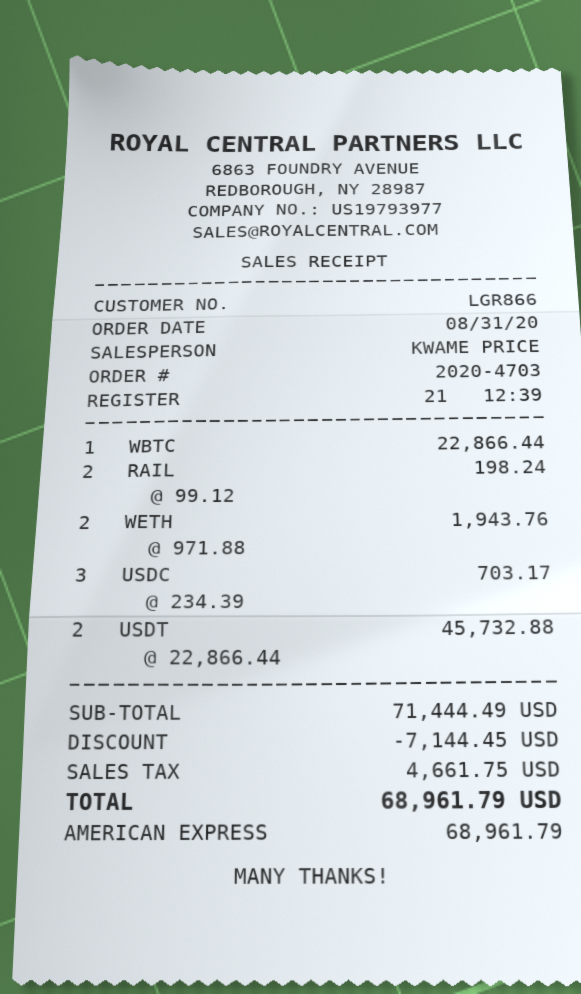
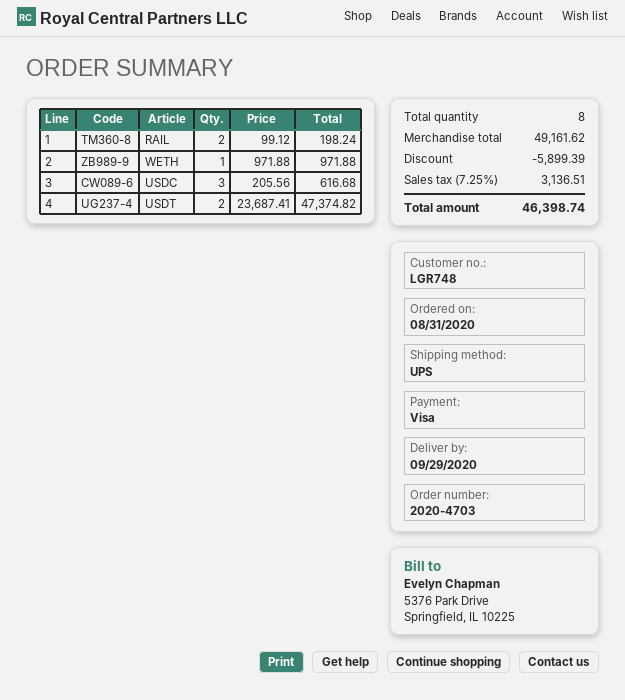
customer number: LGR866 -> LGR748
payment method: American Express -> Visa
WBTC: 1 x 22866.44 = 22866.44 -> none
WETH: 2 x 971.88 = 1943.76 -> 1 x 971.88 = 971.88
USDC: 3 x 234.39 = 703.17 -> 3 x 205.56 = 616.68
USDT: 2 x 22866.44 = 45732.88 -> 2 x 23687.41 = 47374.82
subtotal: 71444.49 -> 49161.62
discount: 7144.45 -> 5899.39
tax: 4661.75 -> 3136.51
total: 68961.79 -> 46398.74

